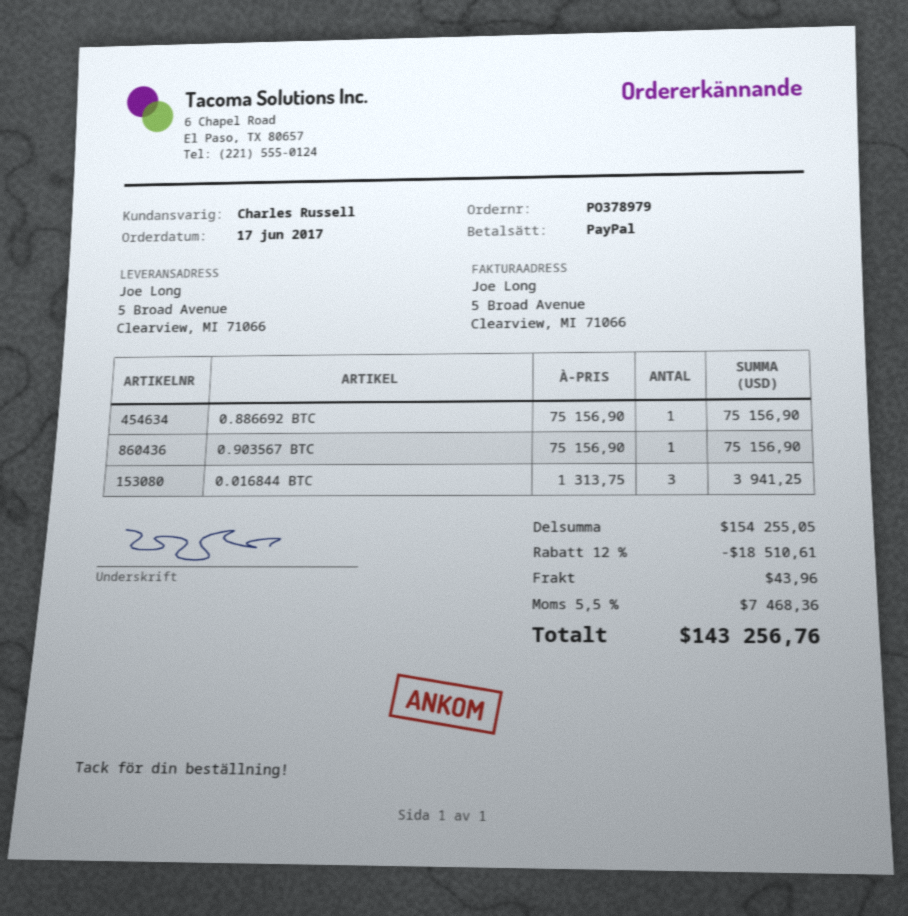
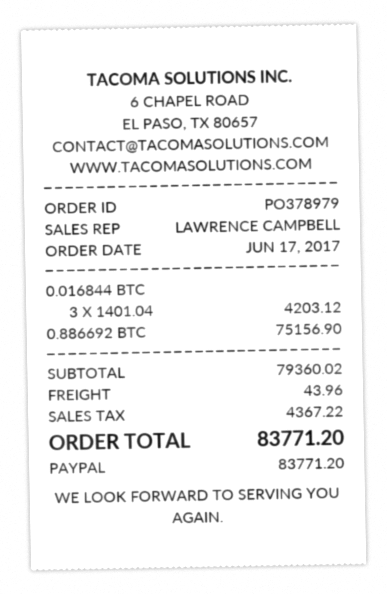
sales rep: Charles Russell -> LAWRENCE CAMPBELL
0.903567 BTC: 1 x 75156.90 = 75156.90 -> none
0.016844 BTC: 3 x 1313.75 = 3941.25 -> 3 x 1401.04 = 4203.12
subtotal: 154255.05 -> 79360.02
discount: 12% = 18510.61 -> none
tax: 7468.36 -> 4367.22
total: 143256.76 -> 83771.20

